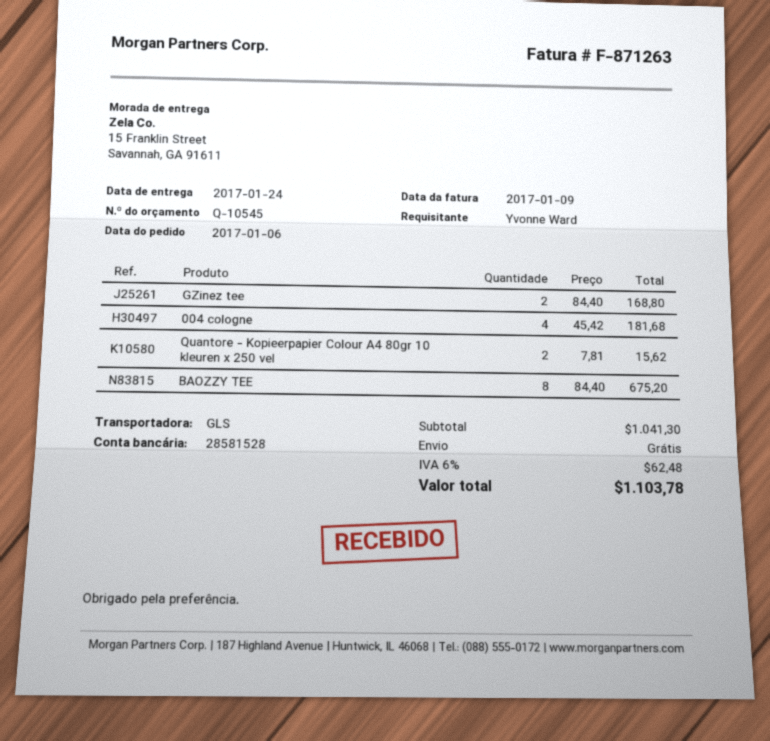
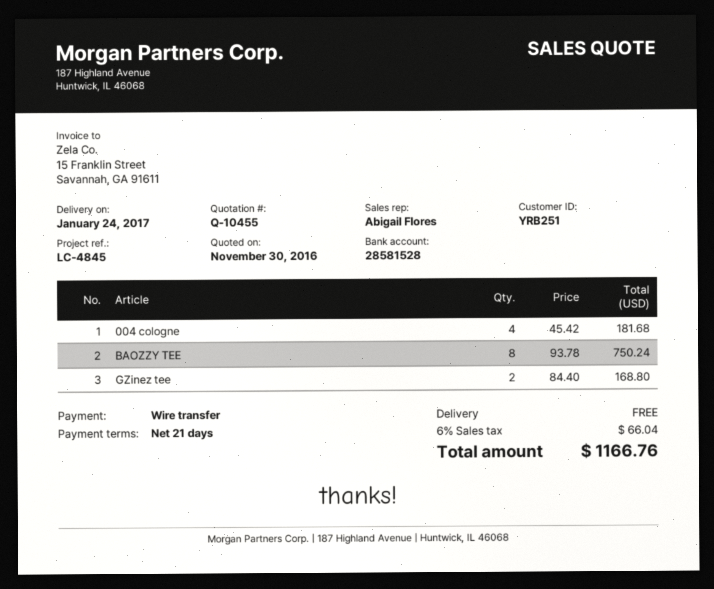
quote number: Q-10545 -> Q-10455
Quantore - Kopieerpapier Colour A4 80gr 10 kleuren x 250 vel: 2 x 7.81 = 15.62 -> none
BAOZZY TEE: 8 x 84.40 = 675.20 -> 8 x 93.78 = 750.24
tax: 6% = 62.48 -> 6% = 66.04
total: 1103.78 -> 1166.76

